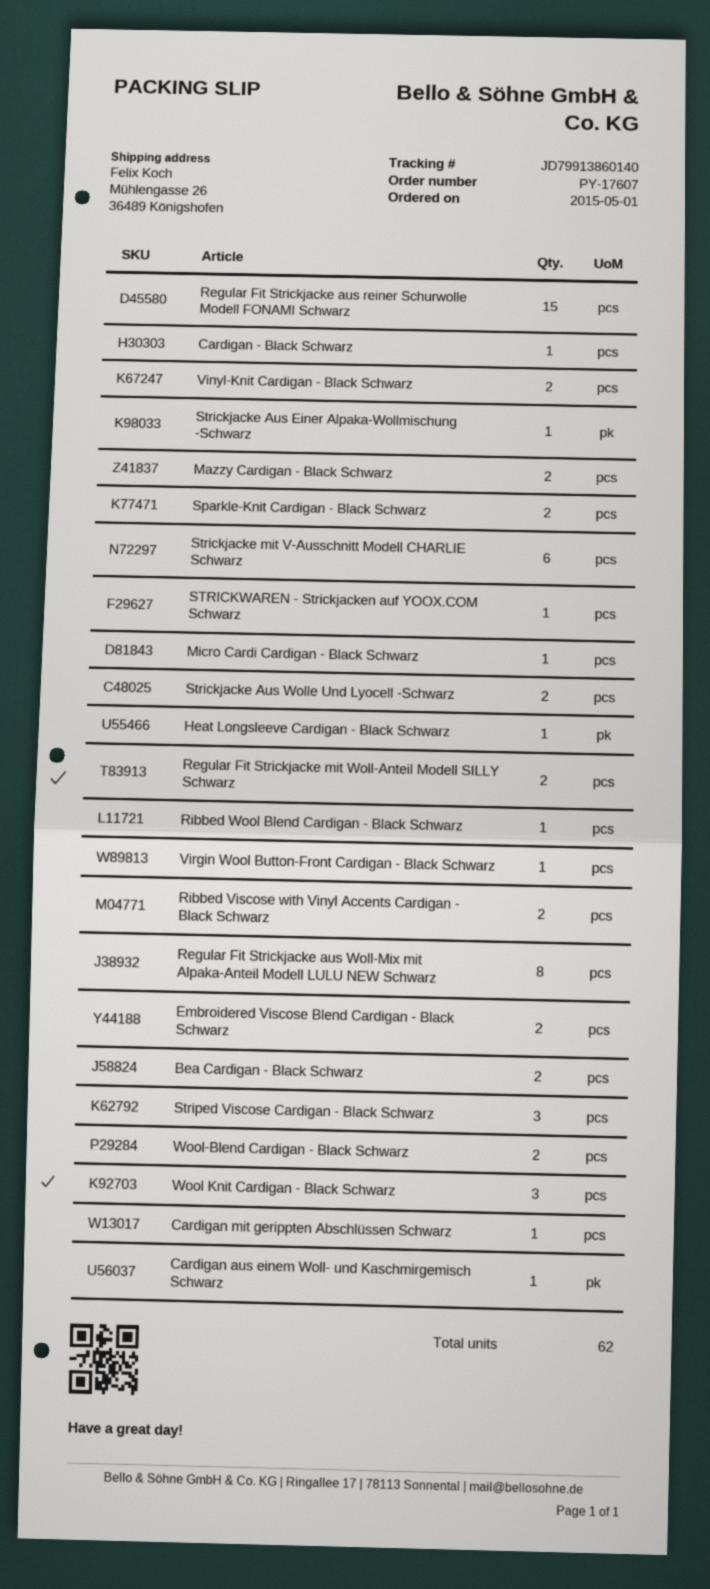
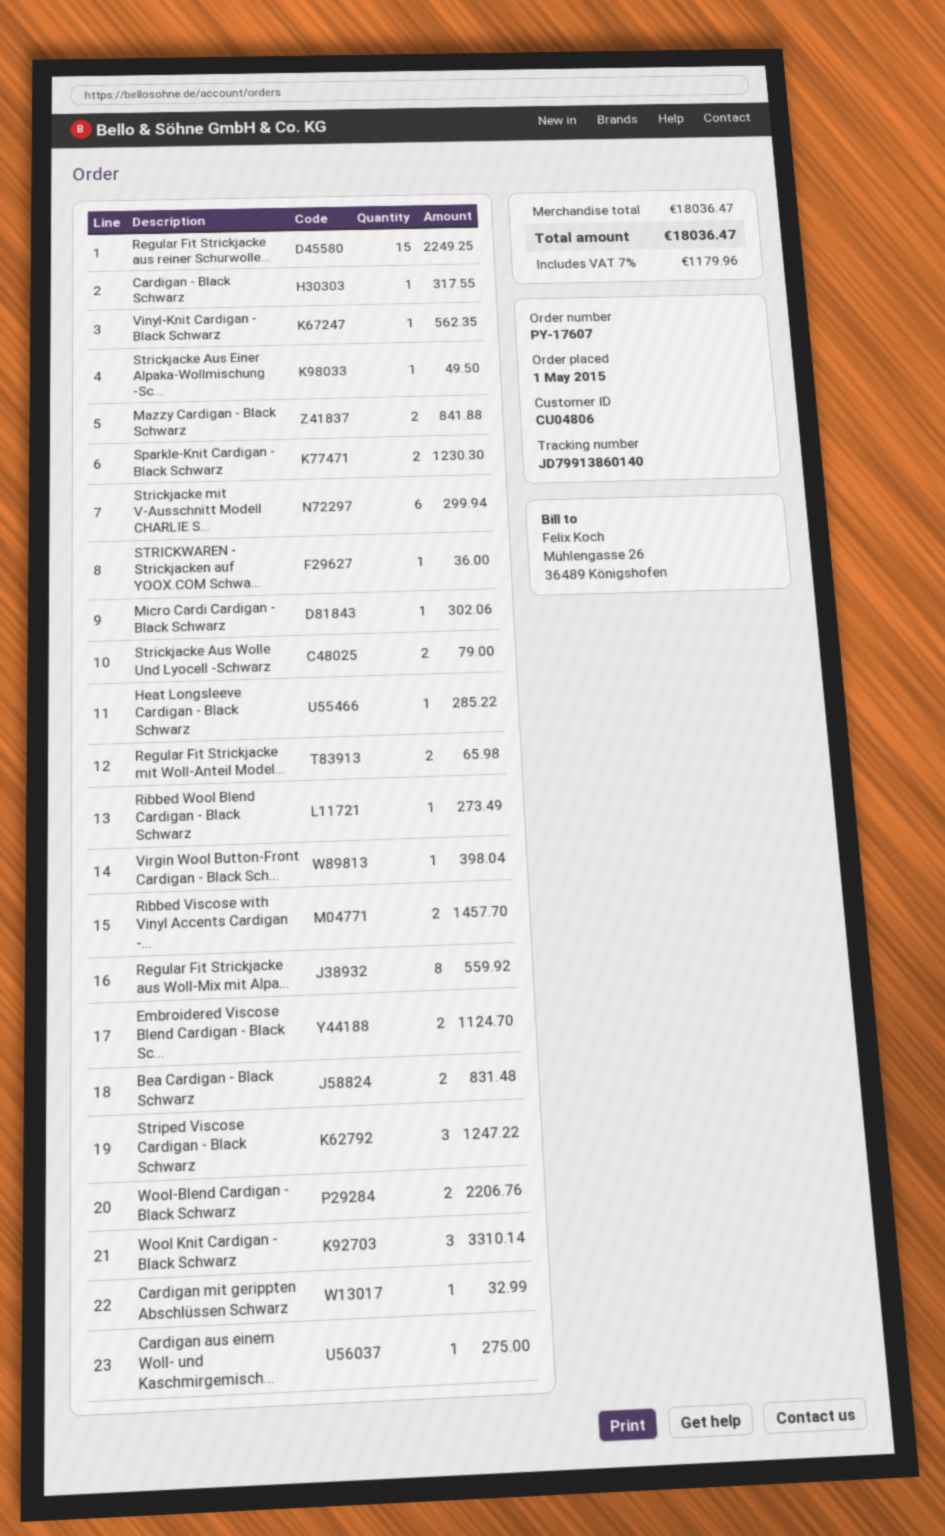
Vinyl-Knit Cardigan - Black Schwarz: 2 -> 1

